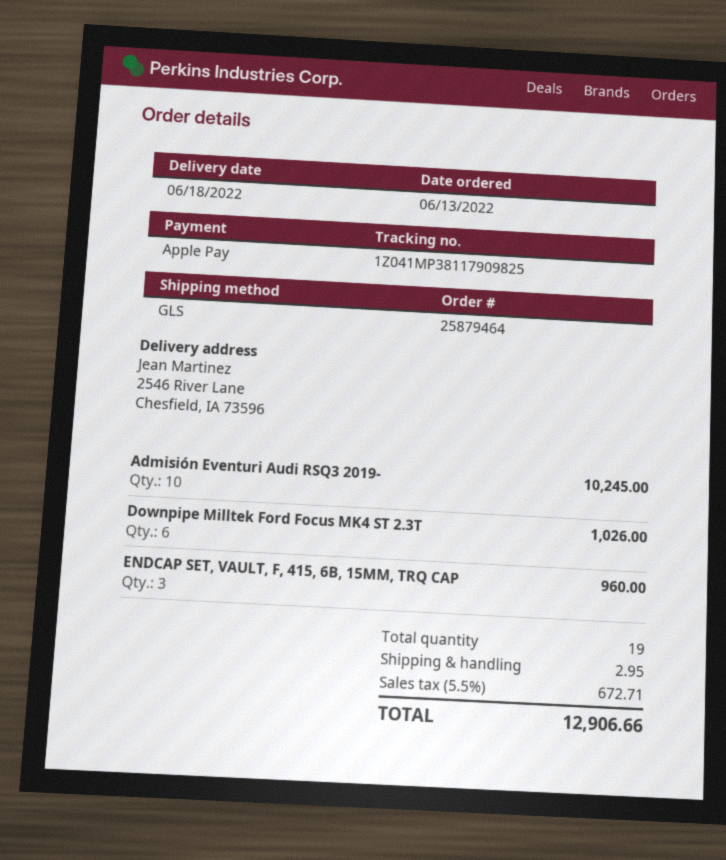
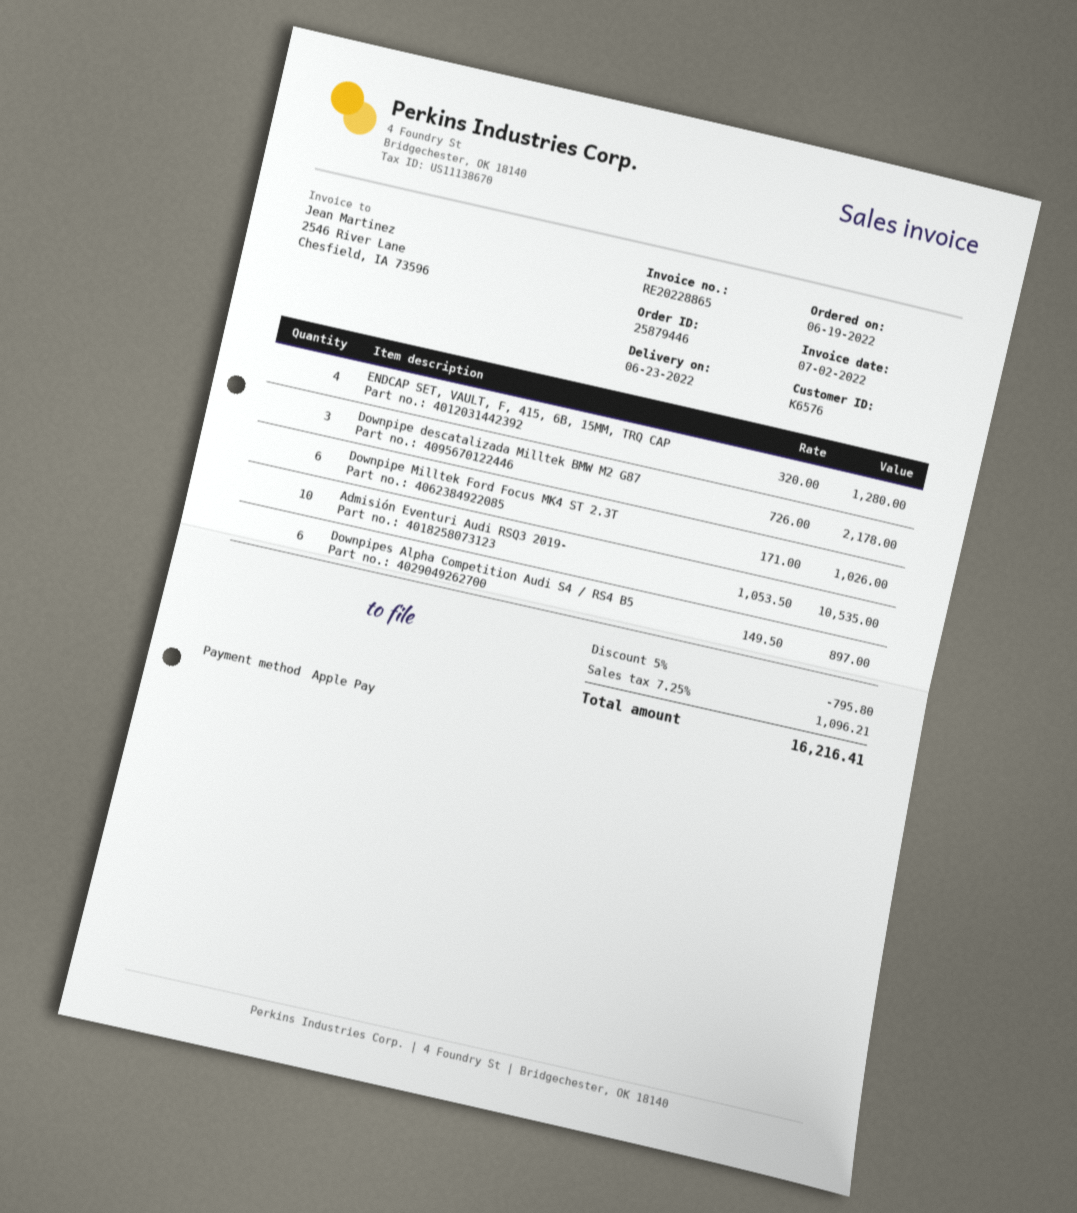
order number: 25879464 -> 25879446
order date: 2022-06-13 -> 2022-06-19
delivery date: 2022-06-18 -> 2022-06-23
Admisión Eventuri Audi RSQ3 2019-: 10 for 10245.00 -> 10 for 10535.00
ENDCAP SET, VAULT, F, 415, 6B, 15MM, TRQ CAP: 3 for 960.00 -> 4 for 1280.00
Downpipe descatalizada Milltek BMW M2 G87: none -> 3 for 2178.00
Downpipes Alpha Competition Audi S4 / RS4 B5: none -> 6 for 897.00
discount: none -> 5% = 795.80
shipping: 2.95 -> none
tax: 5.5% = 672.71 -> 7.25% = 1096.21
total: 12906.66 -> 16216.41

